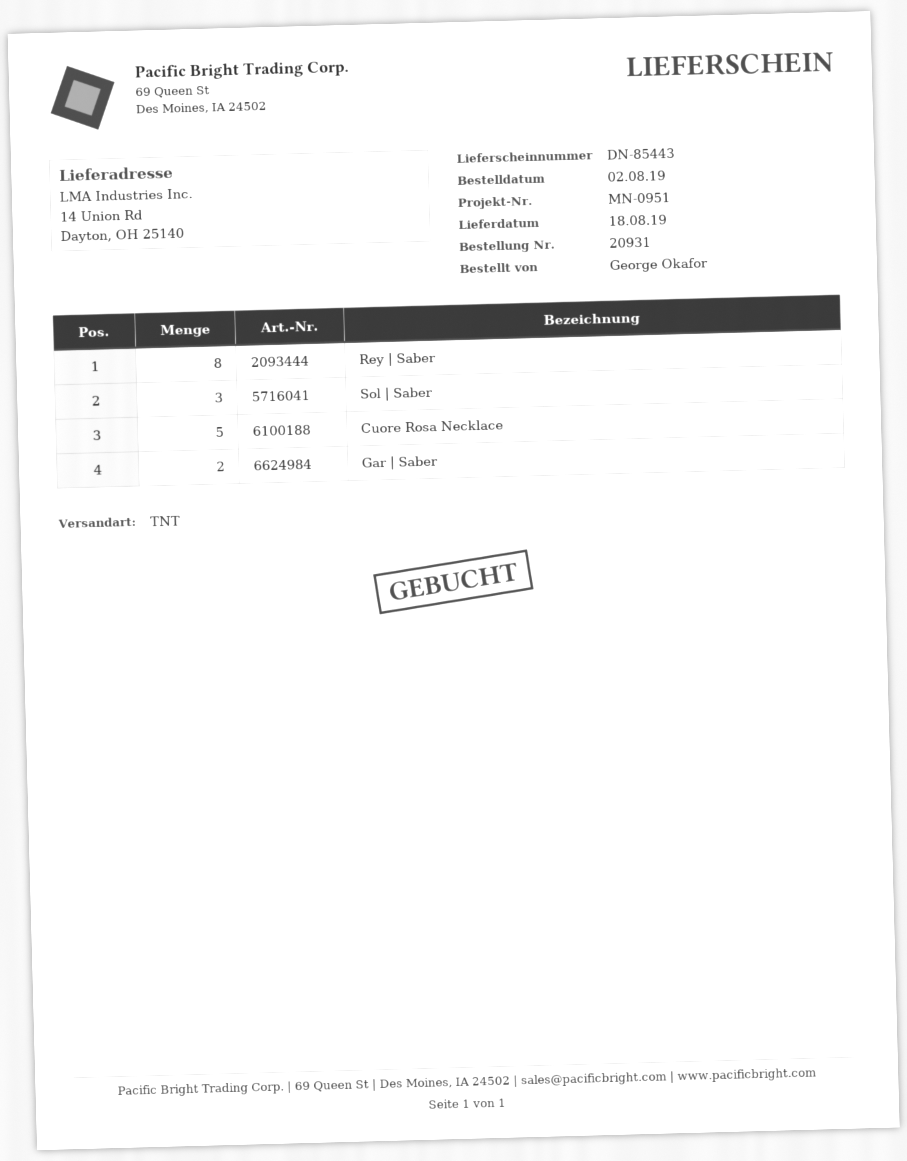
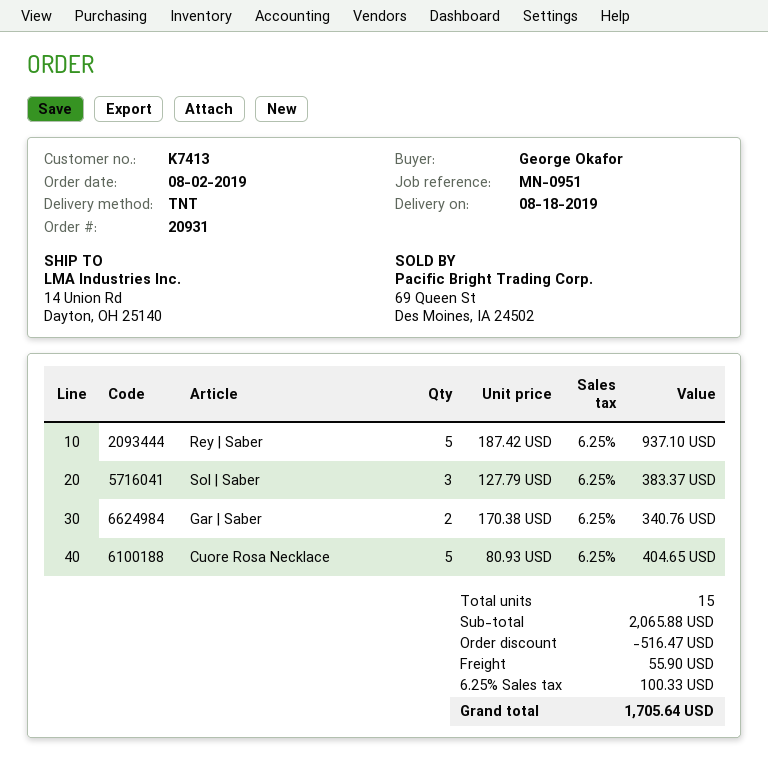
Rey | Saber: 8 -> 5

